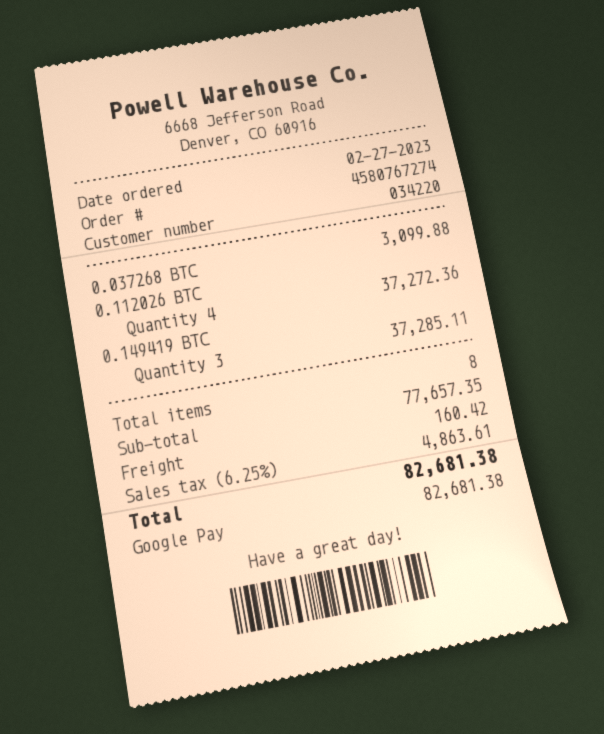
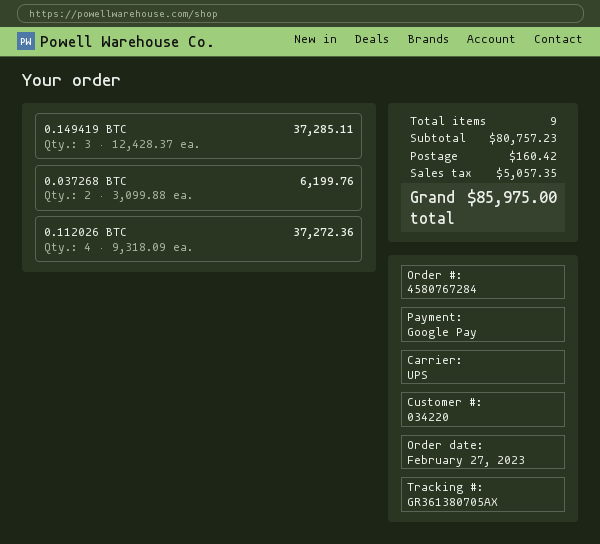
order number: 4580767274 -> 4580767284
0.037268 BTC: 1 for 3099.88 -> 2 for 6199.76
total quantity: 8 -> 9
subtotal: 77657.35 -> 80757.23
tax: 4863.61 -> 5057.35
total: 82681.38 -> 85975.00

